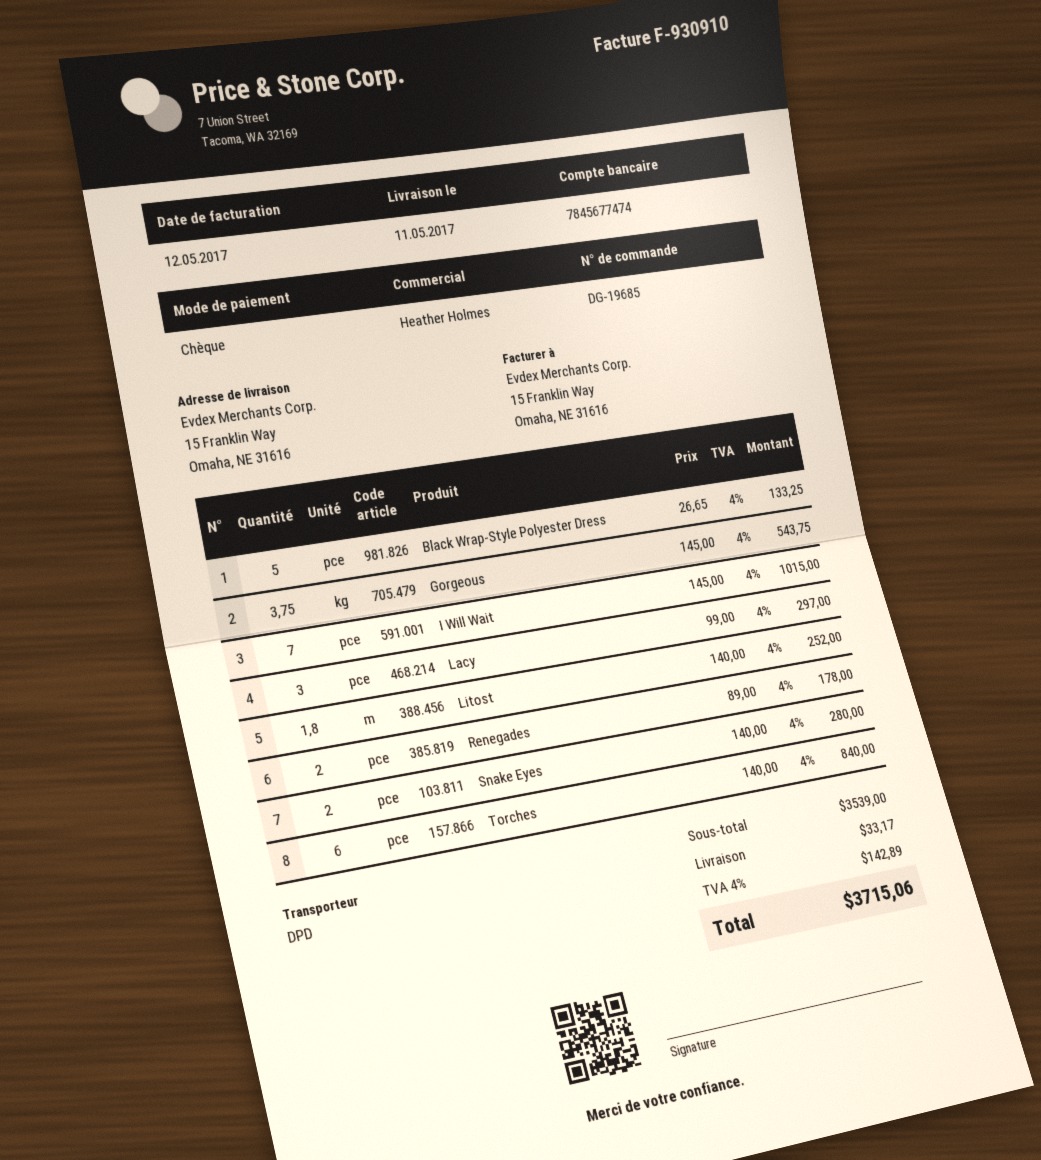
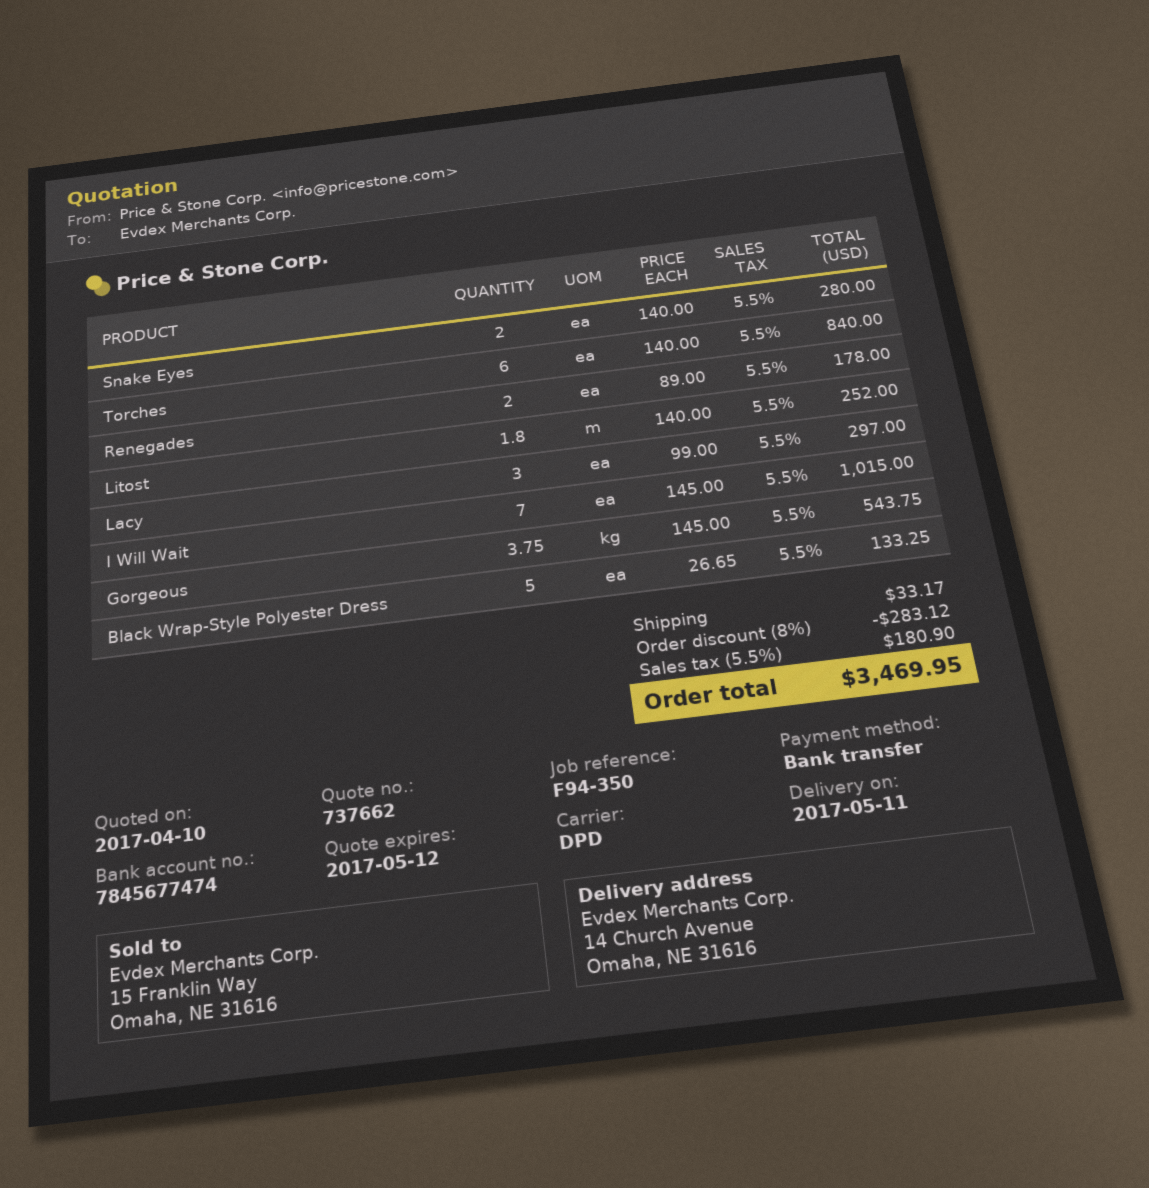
payment method: cheque -> bank transfer
ship to: 15 Franklin Way, Omaha, NE 31616 -> 14 Church Avenue, Omaha, NE 31616
discount: none -> 8% = 283.12
tax: 4% = 142.89 -> 5.5% = 180.90
total: 3715.06 -> 3469.95

